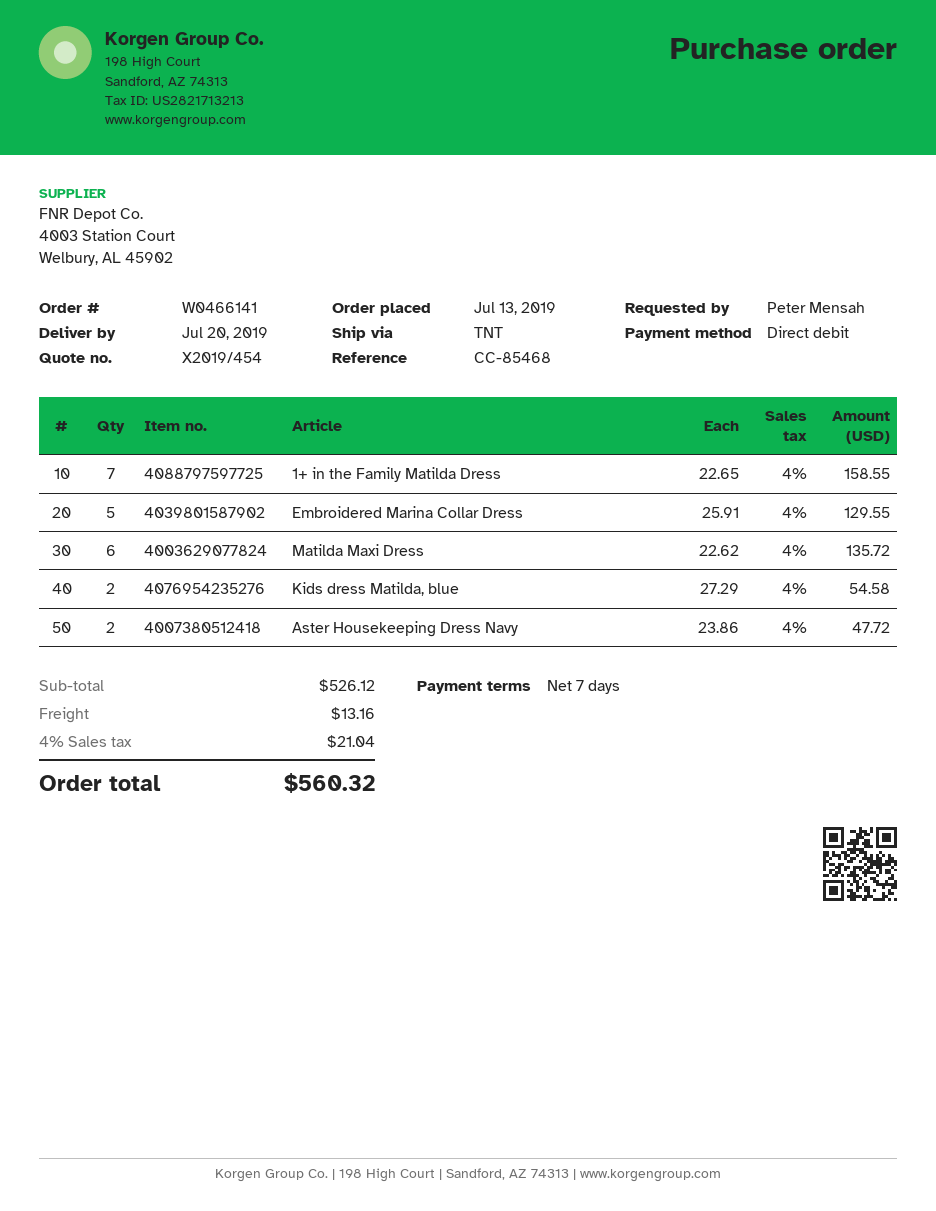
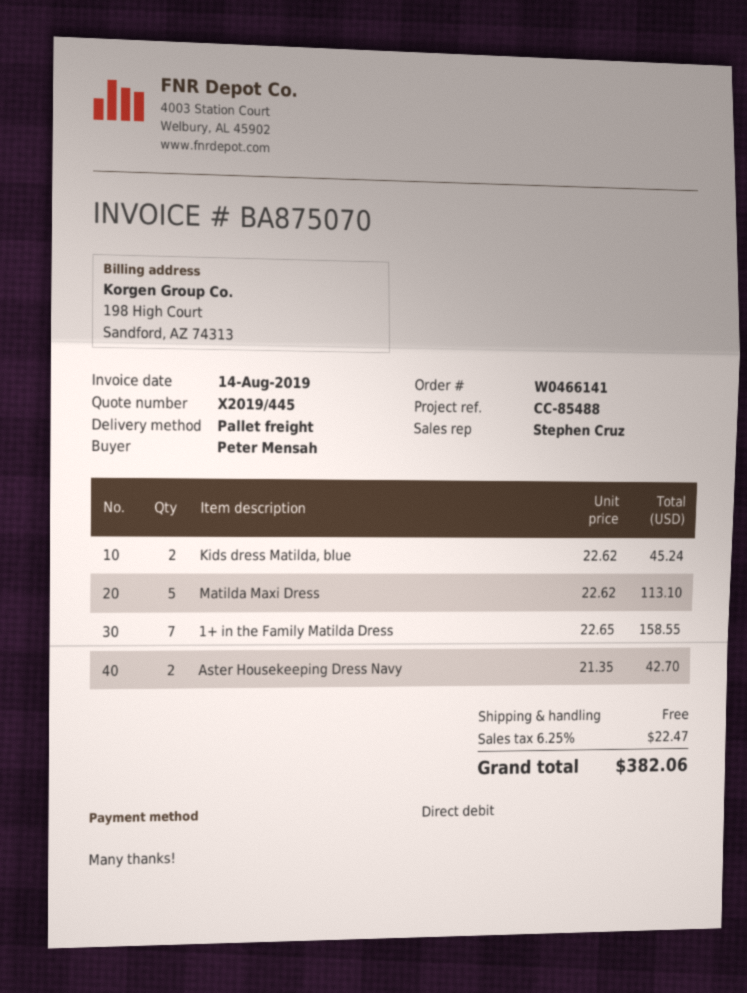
quote number: X2019/454 -> X2019/445
reference: CC-85468 -> CC-85488
shipping method: TNT -> pallet freight
Embroidered Marina Collar Dress: 5 x 25.91 = 129.55 -> none
Matilda Maxi Dress: 6 x 22.62 = 135.72 -> 5 x 22.62 = 113.10
Kids dress Matilda, blue: 2 x 27.29 = 54.58 -> 2 x 22.62 = 45.24
Aster Housekeeping Dress Navy: 2 x 23.86 = 47.72 -> 2 x 21.35 = 42.70
shipping: 13.16 -> 0.00
tax: 4% = 21.04 -> 6.25% = 22.47
total: 560.32 -> 382.06

